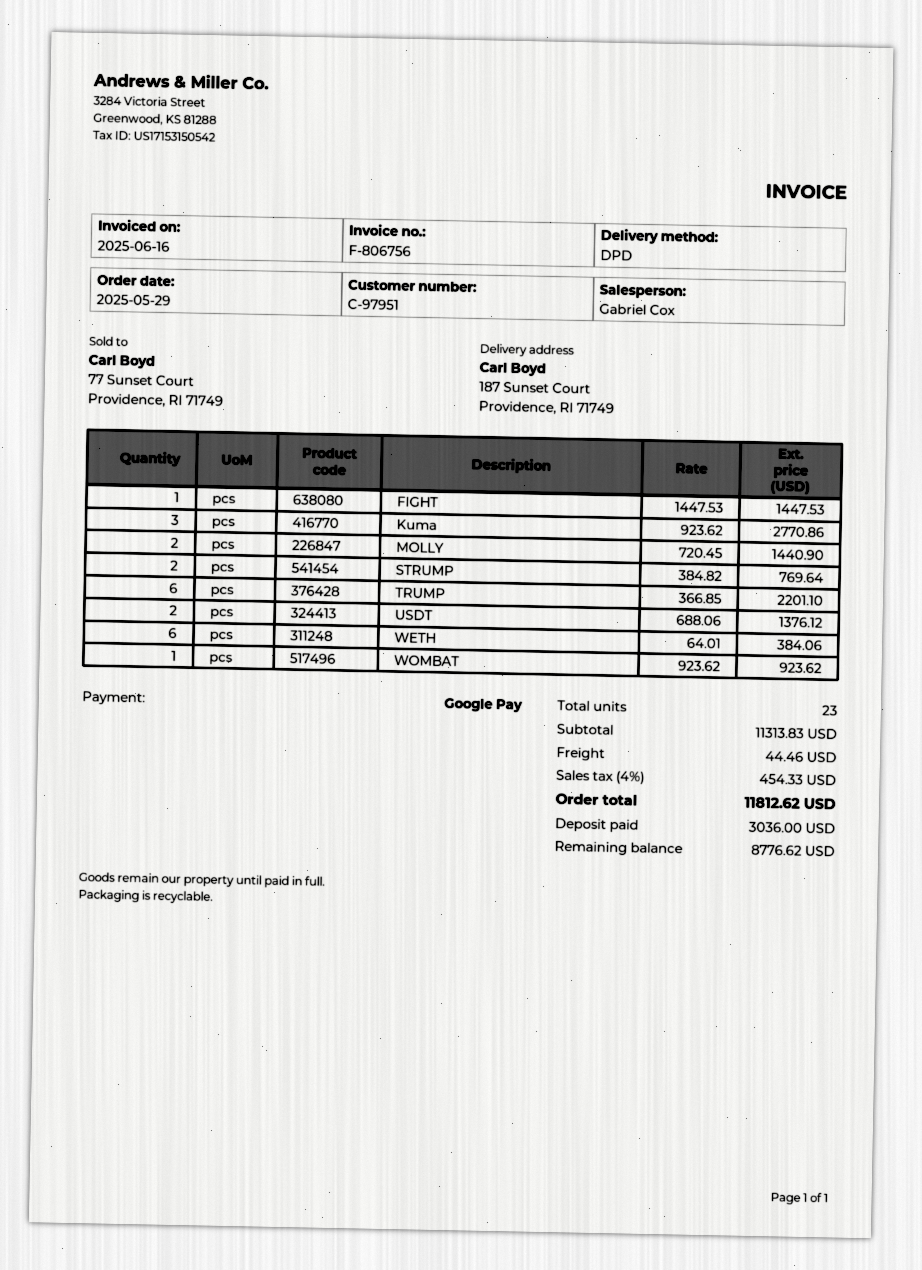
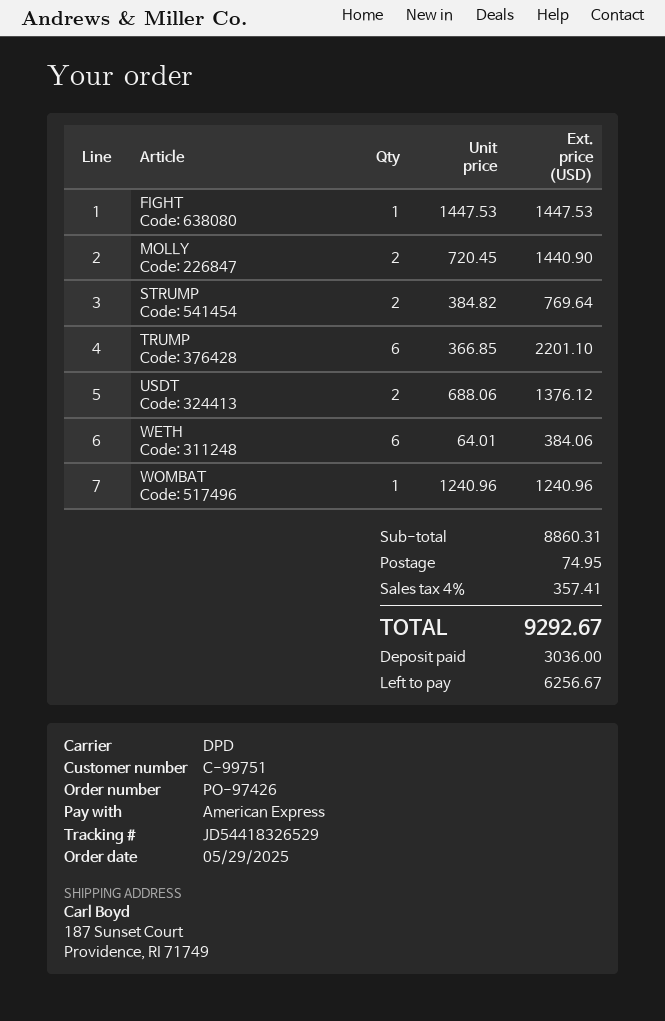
customer number: C-97951 -> C-99751
payment method: Google Pay -> American Express
Kuma: 3 x 923.62 = 2770.86 -> none
WOMBAT: 1 x 923.62 = 923.62 -> 1 x 1240.96 = 1240.96
subtotal: 11313.83 -> 8860.31
shipping: 44.46 -> 74.95
tax: 4% = 454.33 -> 4% = 357.41
total: 11812.62 -> 9292.67
balance: 8776.62 -> 6256.67

